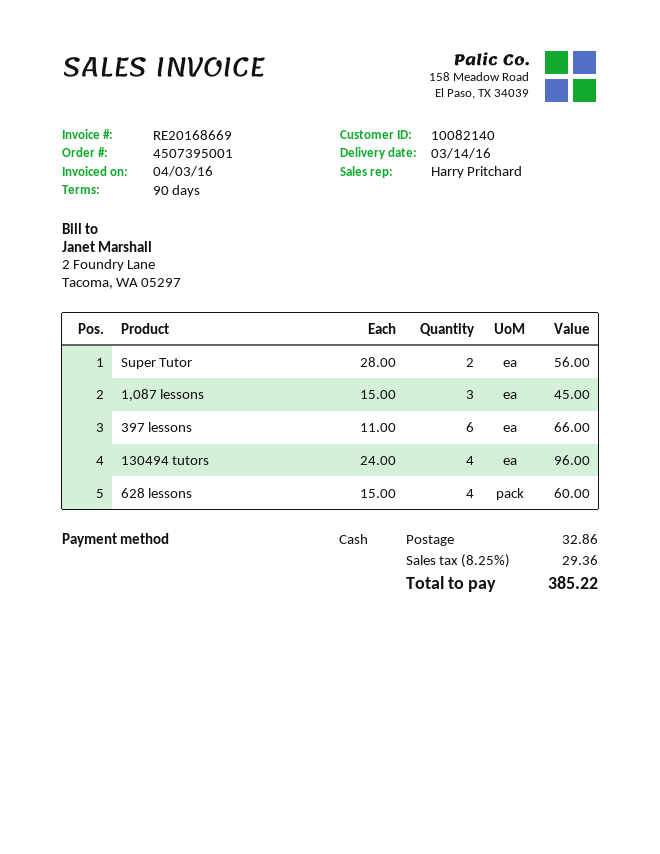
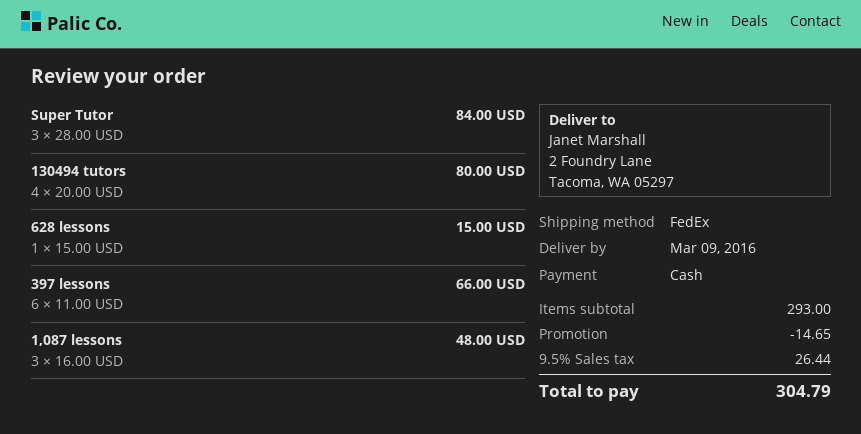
delivery date: 2016-03-14 -> 2016-03-09
Super Tutor: 2 x 28.00 = 56.00 -> 3 x 28.00 = 84.00
1,087 lessons: 3 x 15.00 = 45.00 -> 3 x 16.00 = 48.00
130494 tutors: 4 x 24.00 = 96.00 -> 4 x 20.00 = 80.00
628 lessons: 4 x 15.00 = 60.00 -> 1 x 15.00 = 15.00
discount: none -> 14.65
shipping: 32.86 -> none
tax: 8.25% = 29.36 -> 9.5% = 26.44
total: 385.22 -> 304.79

